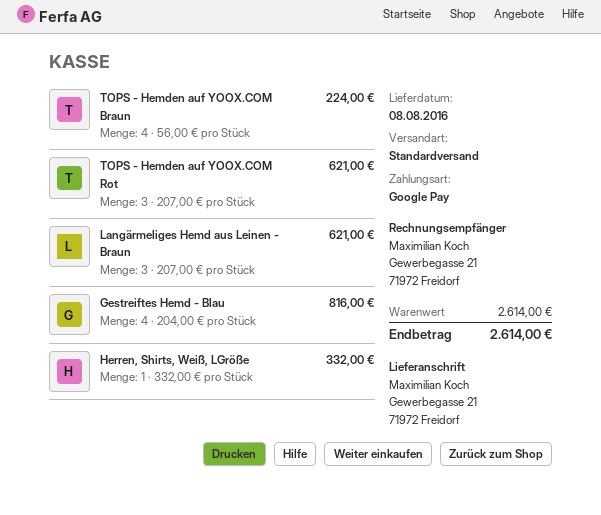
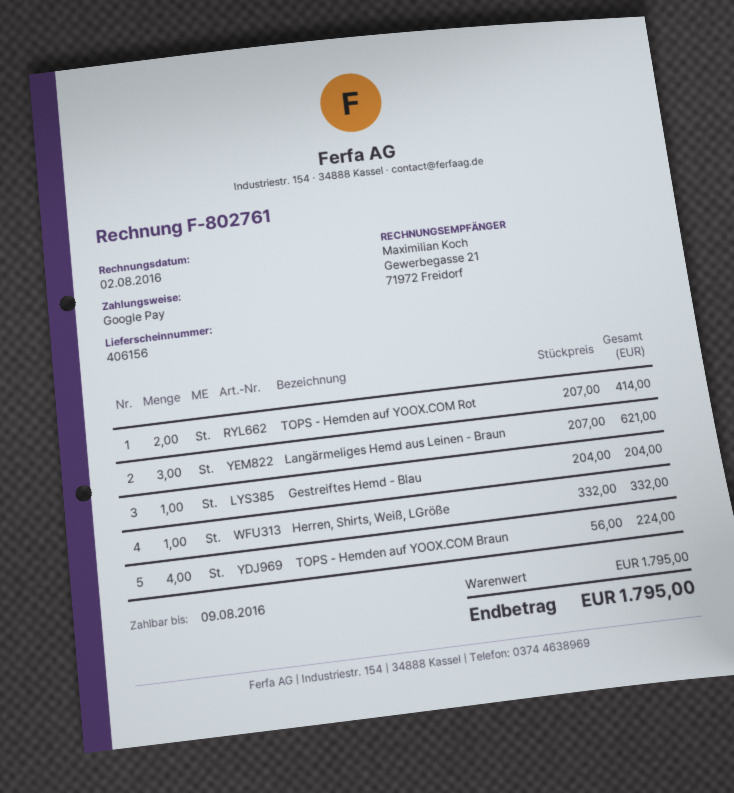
TOPS - Hemden auf YOOX.COM Rot: 3 x 207.00 = 621.00 -> 2 x 207.00 = 414.00
Gestreiftes Hemd - Blau: 4 x 204.00 = 816.00 -> 1 x 204.00 = 204.00
subtotal: 2614.00 -> 1795.00
total: 2614.00 -> 1795.00

